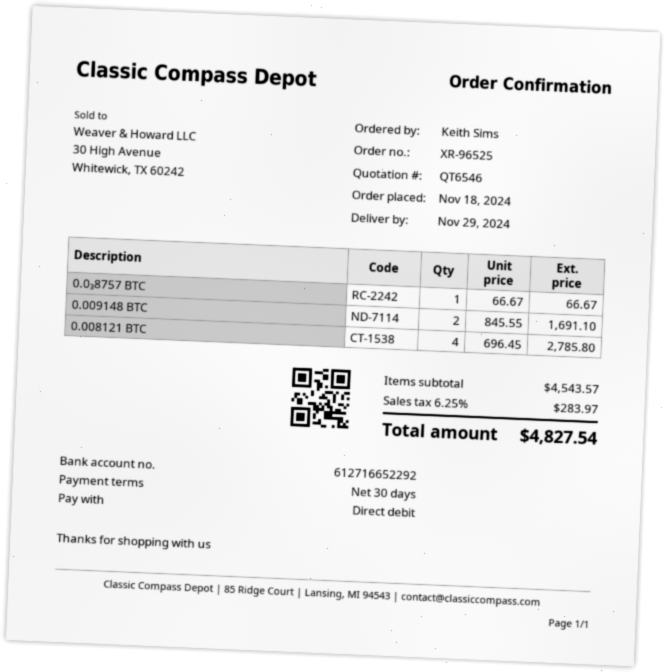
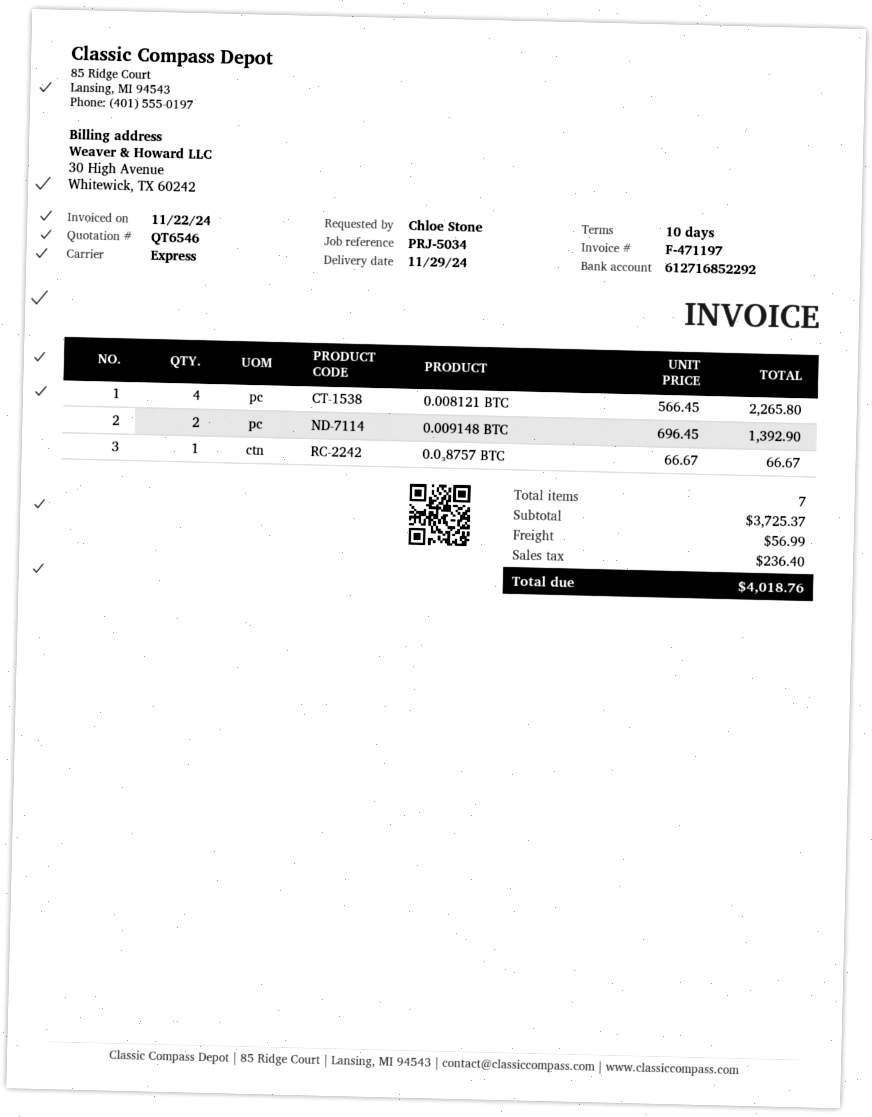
payment terms: 30 days -> 10 days
ordered by: Keith Sims -> Chloe Stone
bank account: 612716652292 -> 612716852292
0.009148 BTC: 2 x 845.55 = 1691.10 -> 2 x 696.45 = 1392.90
0.008121 BTC: 4 x 696.45 = 2785.80 -> 4 x 566.45 = 2265.80
subtotal: 4543.57 -> 3725.37
shipping: none -> 56.99
tax: 283.97 -> 236.40
total: 4827.54 -> 4018.76

